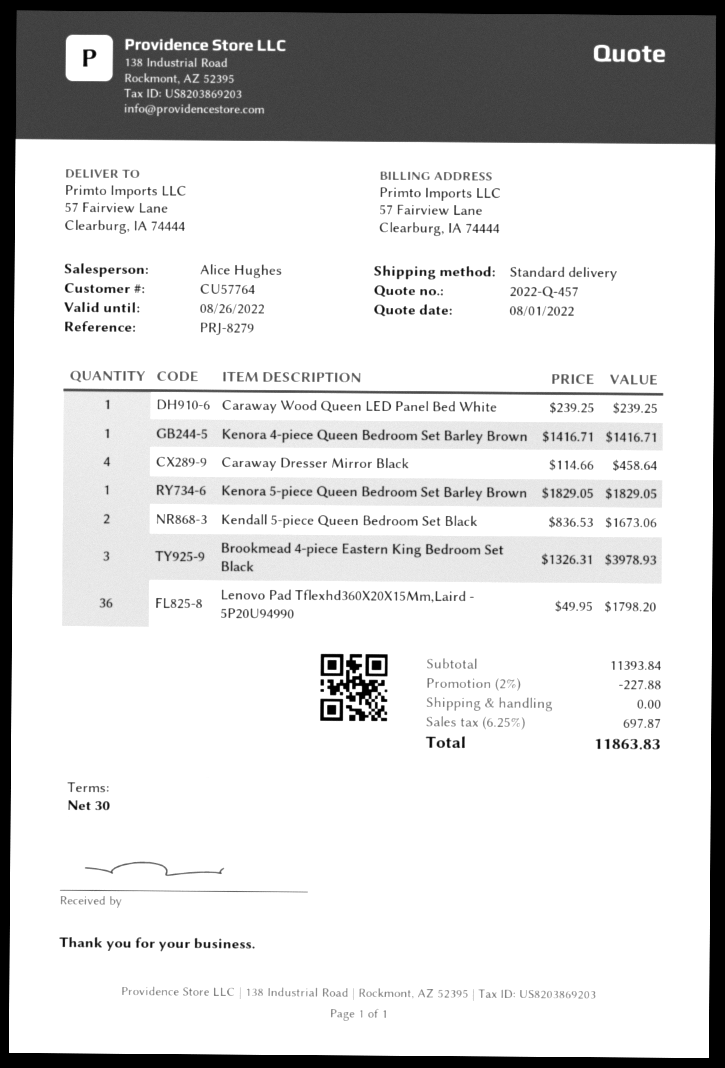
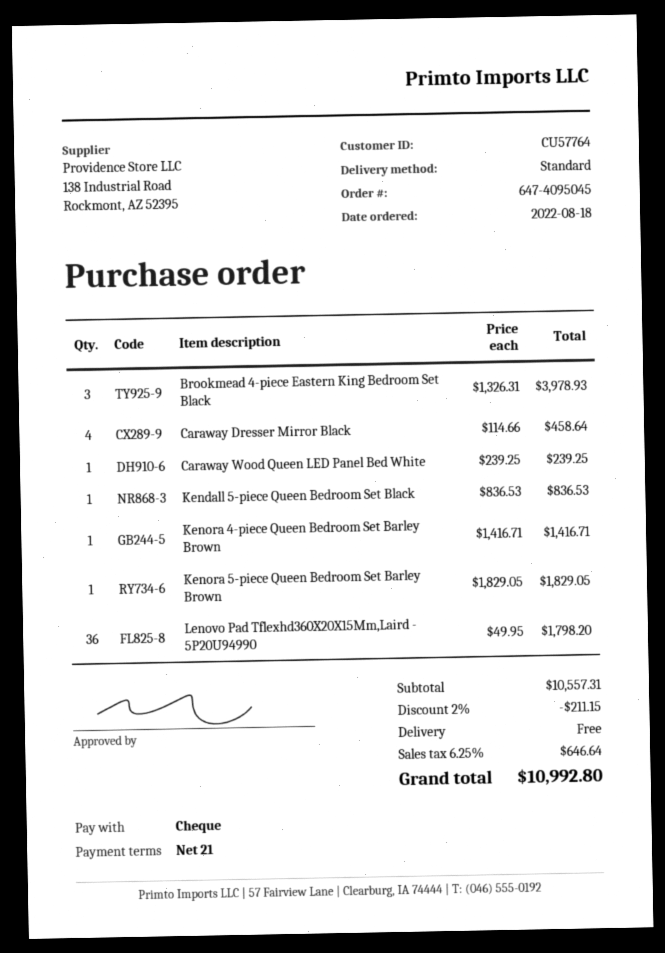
payment terms: 30 days -> 21 days
Kendall 5-piece Queen Bedroom Set Black: 2 x 836.53 = 1673.06 -> 1 x 836.53 = 836.53
subtotal: 11393.84 -> 10557.31
discount: 2% = 227.88 -> 2% = 211.15
tax: 6.25% = 697.87 -> 6.25% = 646.64
total: 11863.83 -> 10992.80

